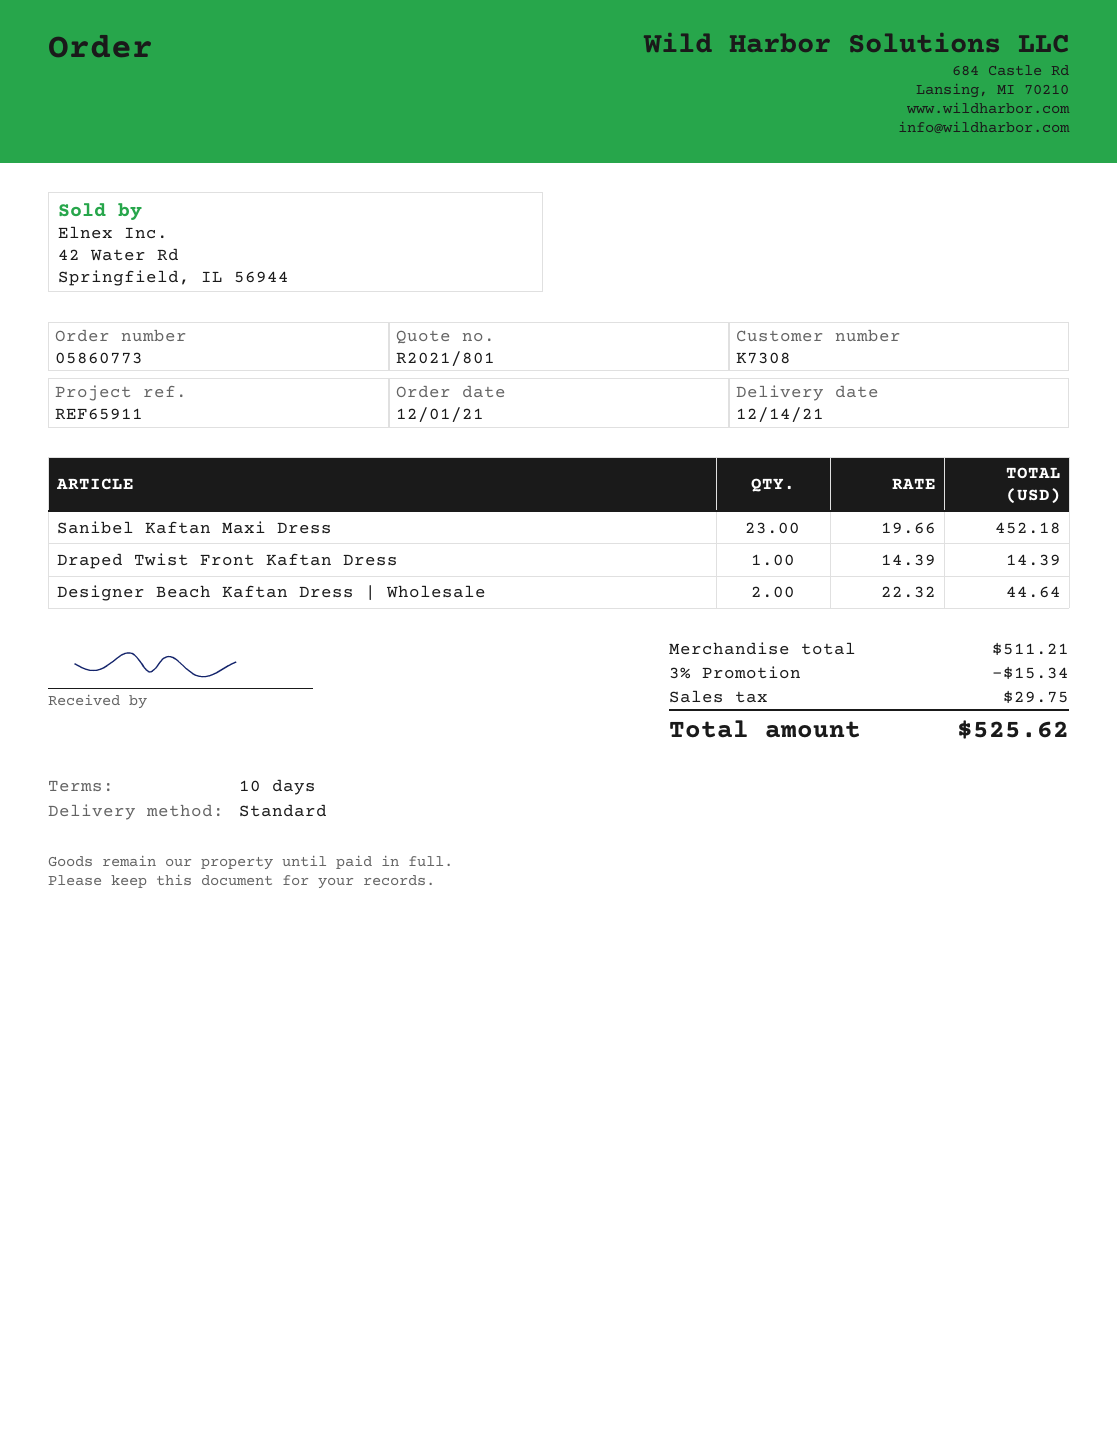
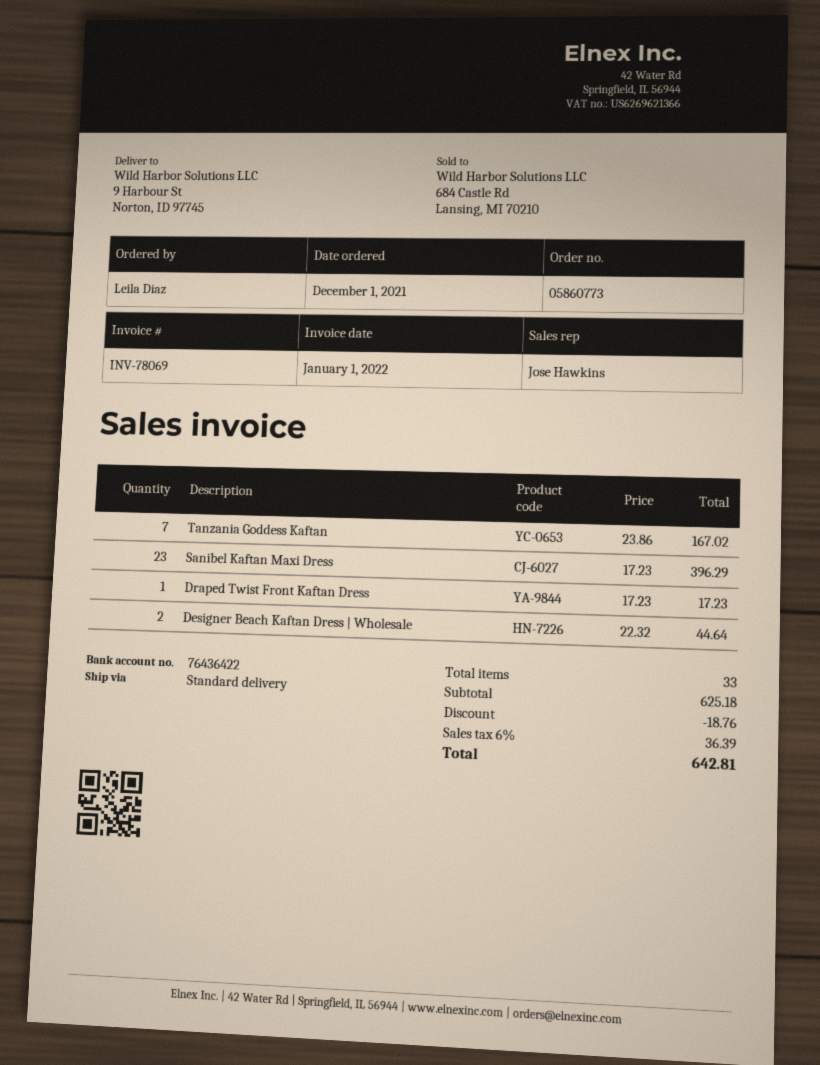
Sanibel Kaftan Maxi Dress: 23 x 19.66 = 452.18 -> 23 x 17.23 = 396.29
Draped Twist Front Kaftan Dress: 1 x 14.39 = 14.39 -> 1 x 17.23 = 17.23
Tanzania Goddess Kaftan: none -> 7 x 23.86 = 167.02
subtotal: 511.21 -> 625.18
discount: 15.34 -> 18.76
tax: 29.75 -> 36.39
total: 525.62 -> 642.81

